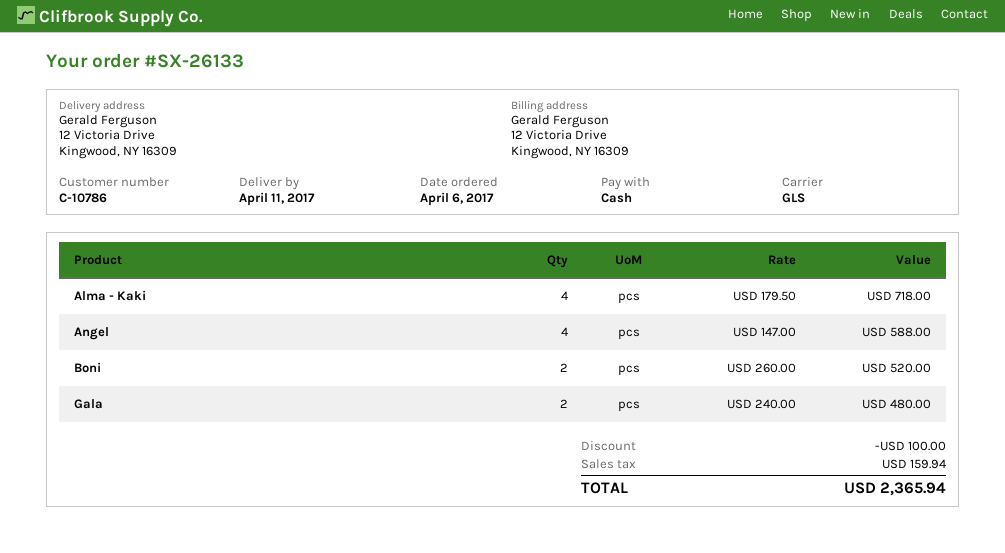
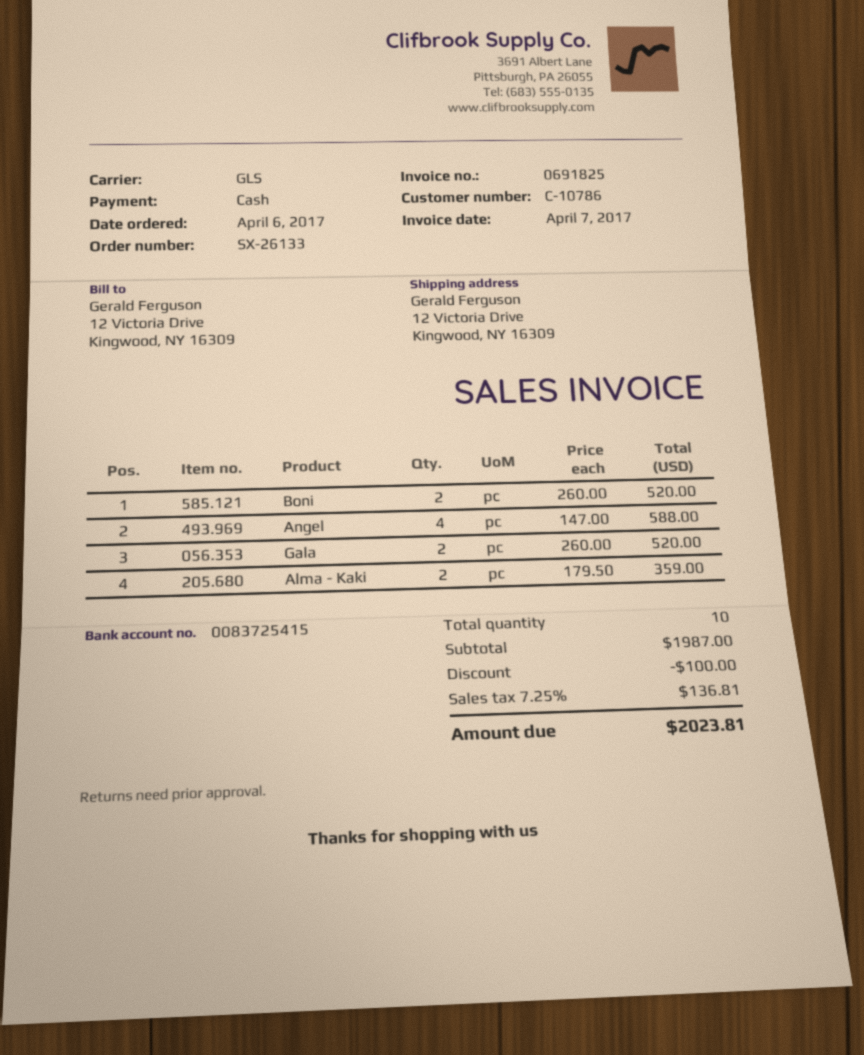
Alma - Kaki: 4 x 179.50 = 718.00 -> 2 x 179.50 = 359.00
Gala: 2 x 240.00 = 480.00 -> 2 x 260.00 = 520.00
tax: 159.94 -> 136.81
total: 2365.94 -> 2023.81

